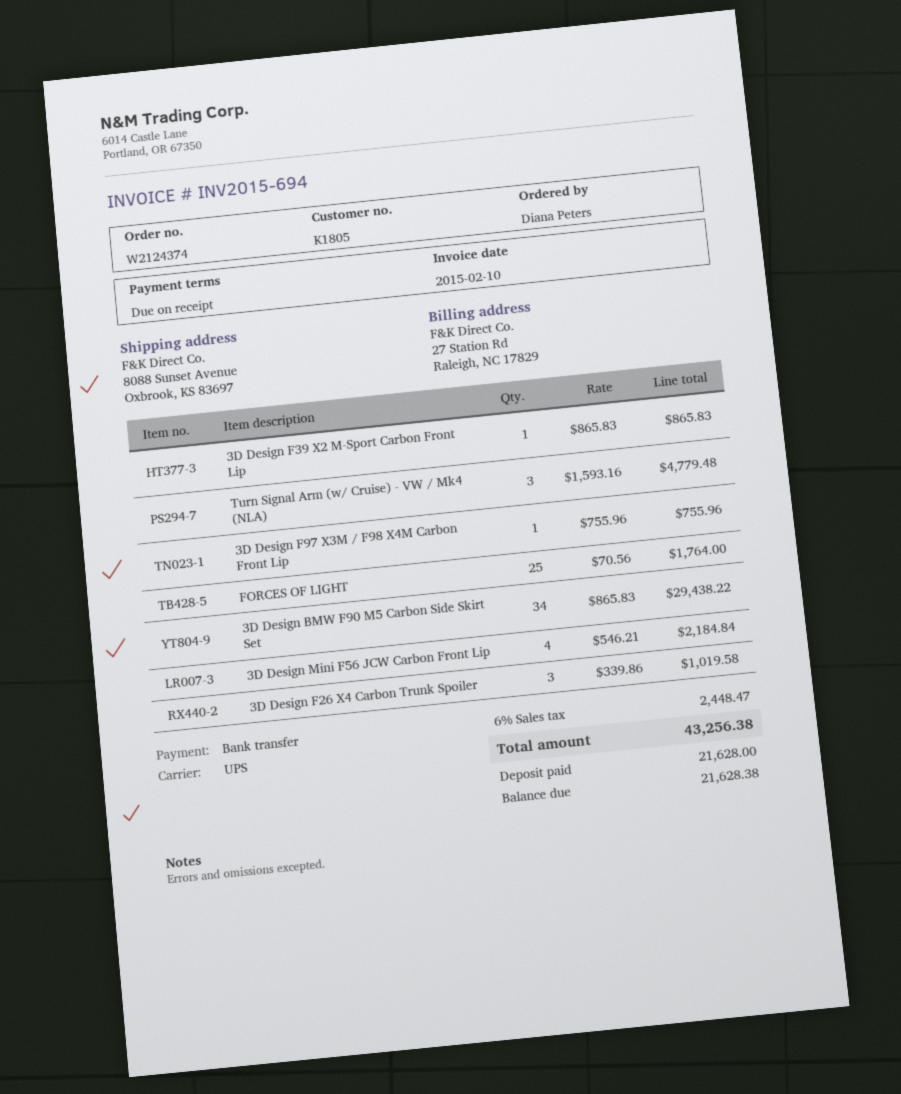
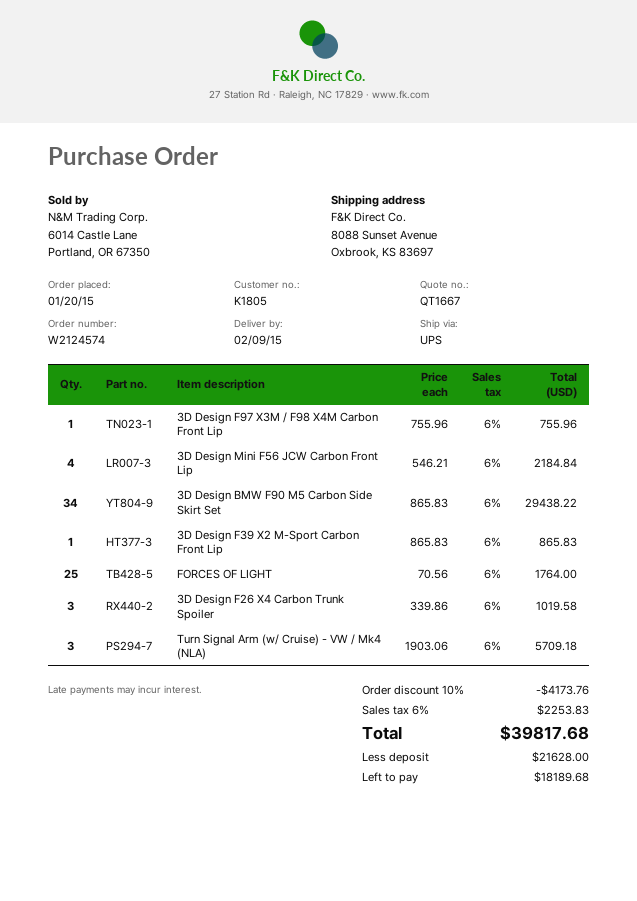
order number: W2124374 -> W2124574
Turn Signal Arm (w/ Cruise) - VW / Mk4 (NLA): 3 x 1593.16 = 4779.48 -> 3 x 1903.06 = 5709.18
discount: none -> 10% = 4173.76
tax: 6% = 2448.47 -> 6% = 2253.83
total: 43256.38 -> 39817.68
balance: 21628.38 -> 18189.68

